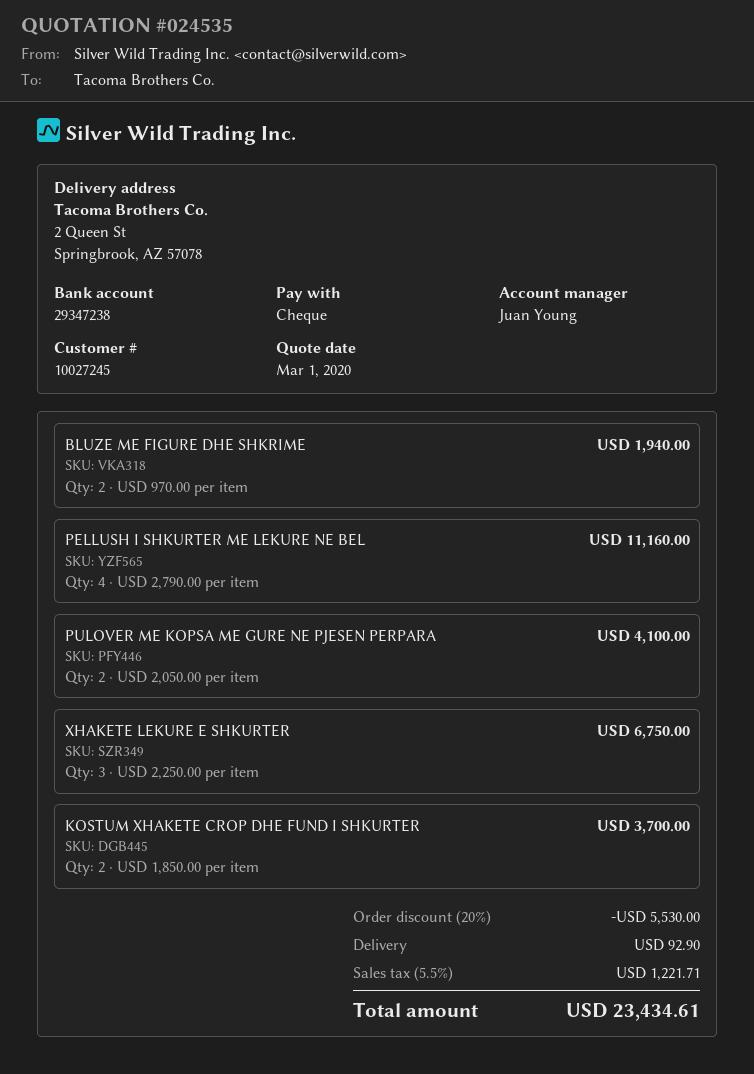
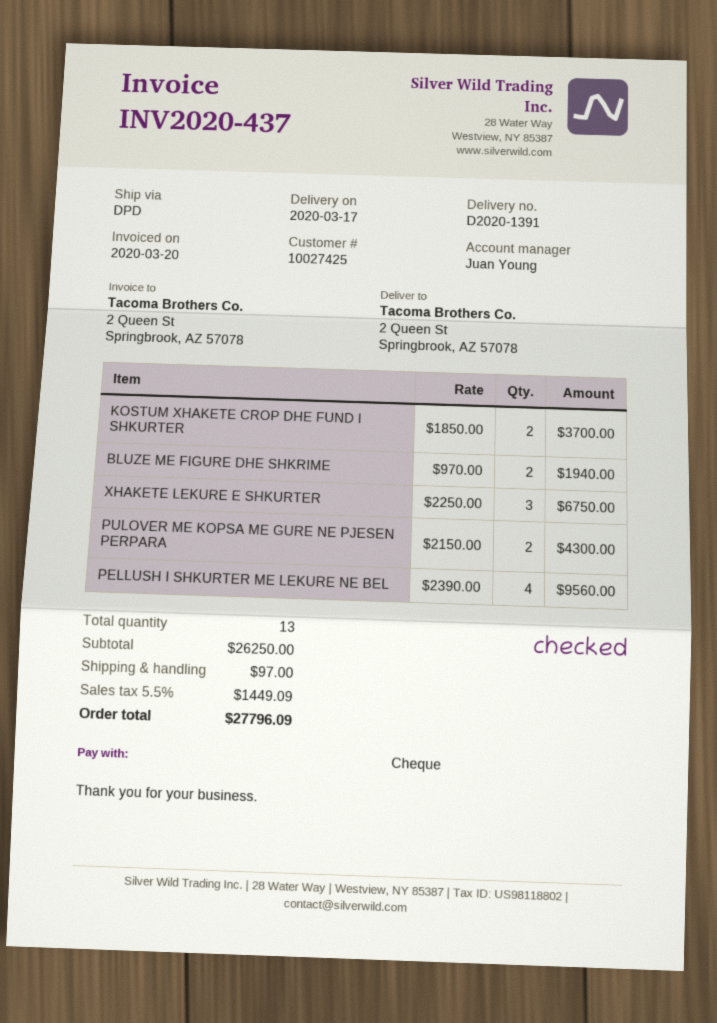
customer number: 10027245 -> 10027425
PELLUSH I SHKURTER ME LEKURE NE BEL: 4 x 2790.00 = 11160.00 -> 4 x 2390.00 = 9560.00
PULOVER ME KOPSA ME GURE NE PJESEN PERPARA: 2 x 2050.00 = 4100.00 -> 2 x 2150.00 = 4300.00
discount: 20% = 5530.00 -> none
shipping: 92.90 -> 97.00
tax: 5.5% = 1221.71 -> 5.5% = 1449.09
total: 23434.61 -> 27796.09

